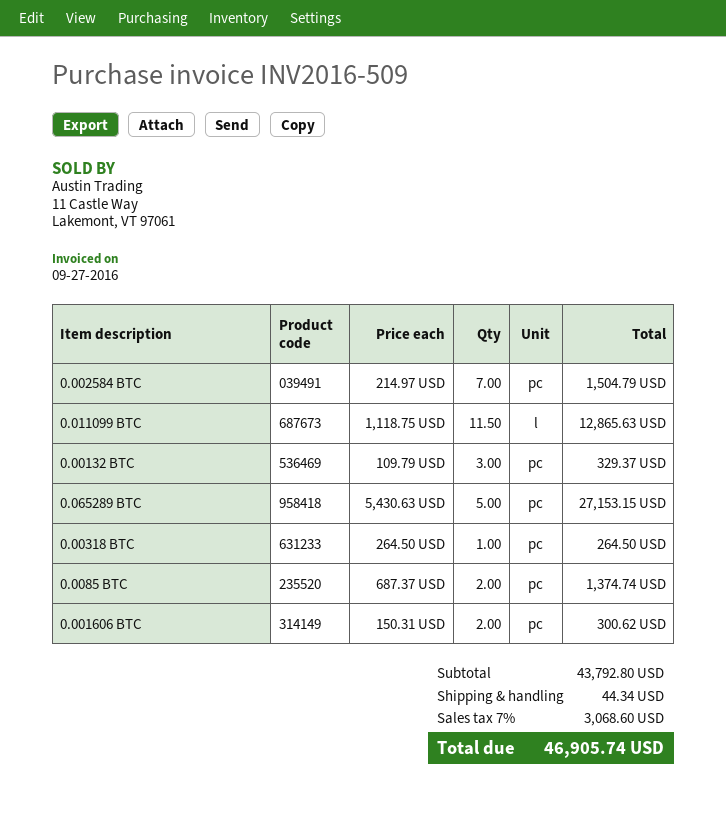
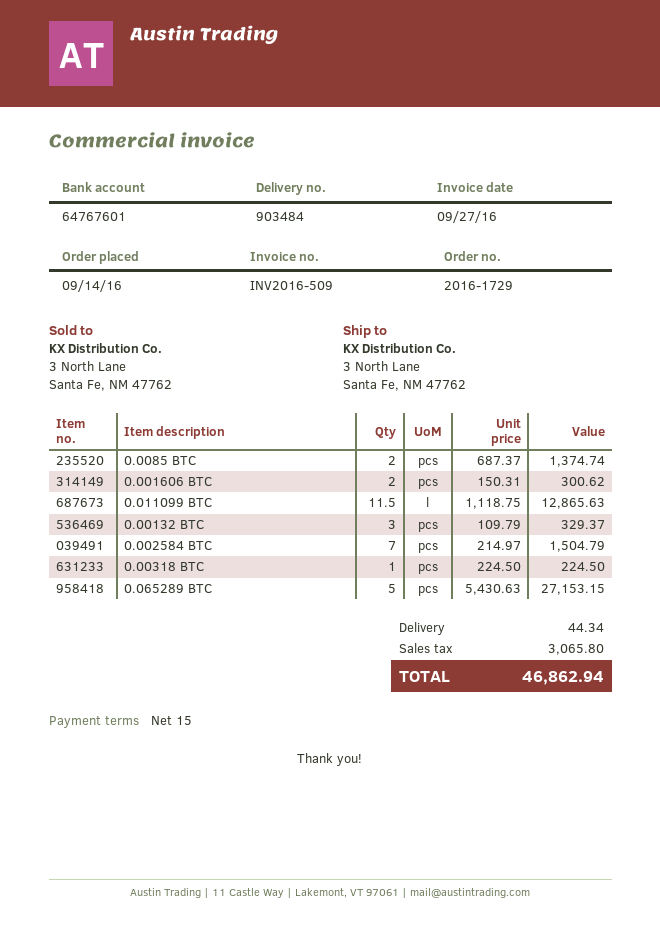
0.00318 BTC: 1 x 264.50 = 264.50 -> 1 x 224.50 = 224.50
tax: 3068.60 -> 3065.80
total: 46905.74 -> 46862.94

